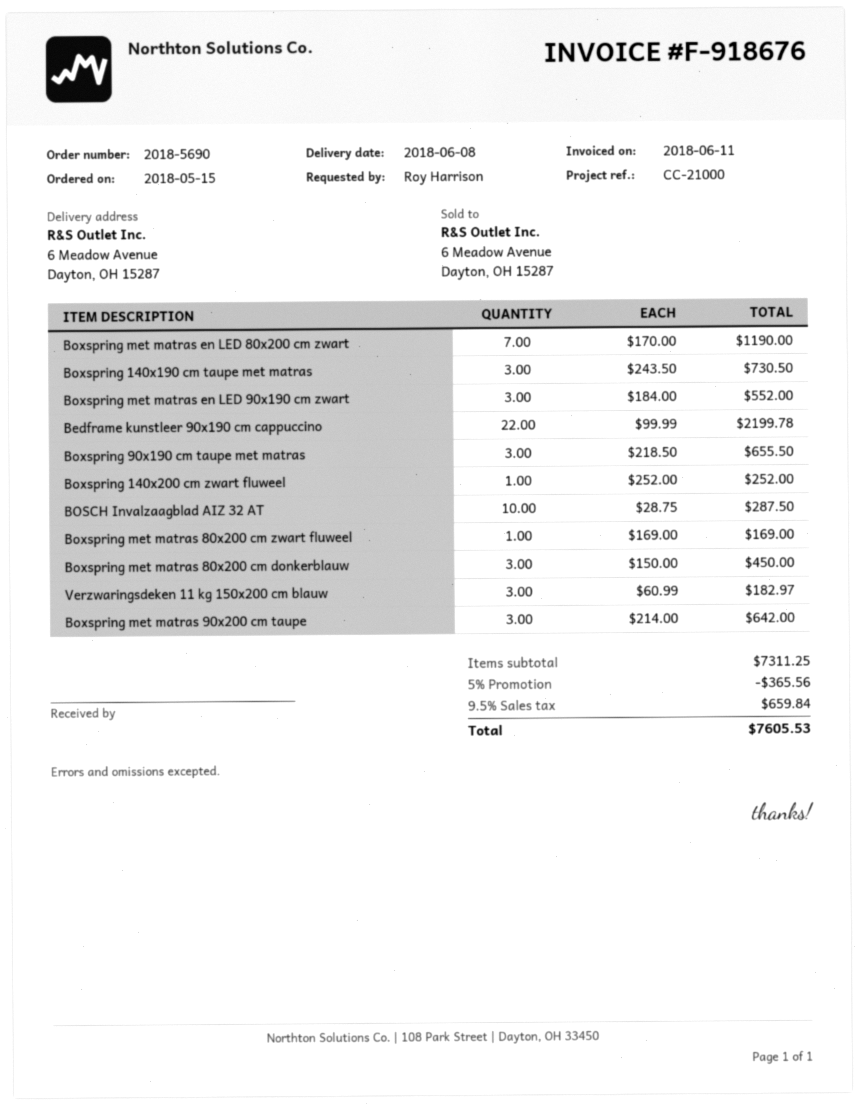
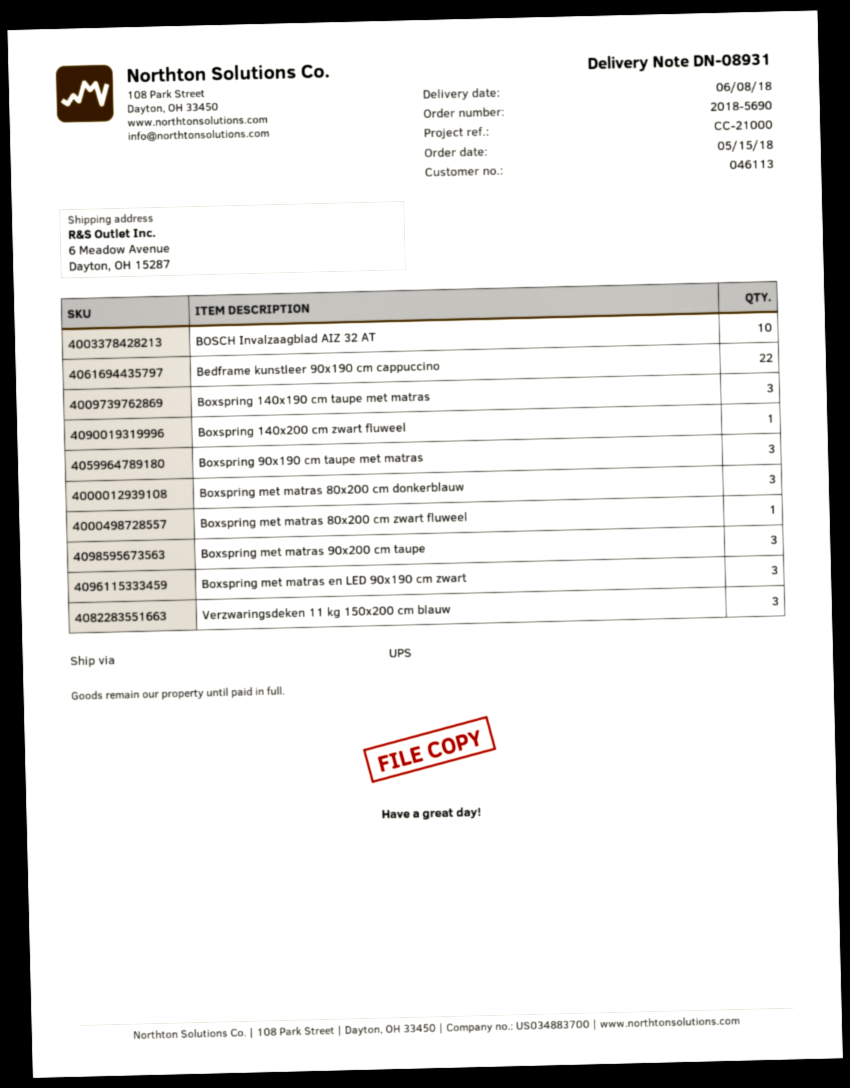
Boxspring met matras en LED 80x200 cm zwart: 7 -> none

